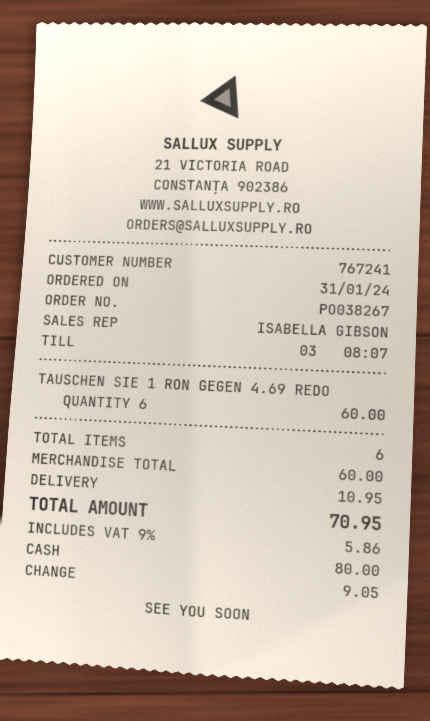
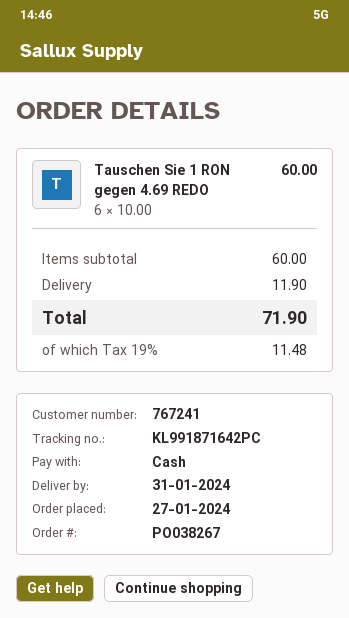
order date: 2024-01-31 -> 2024-01-27
shipping: 10.95 -> 11.90
tax: 9% = 5.86 -> 19% = 11.48
total: 70.95 -> 71.90

